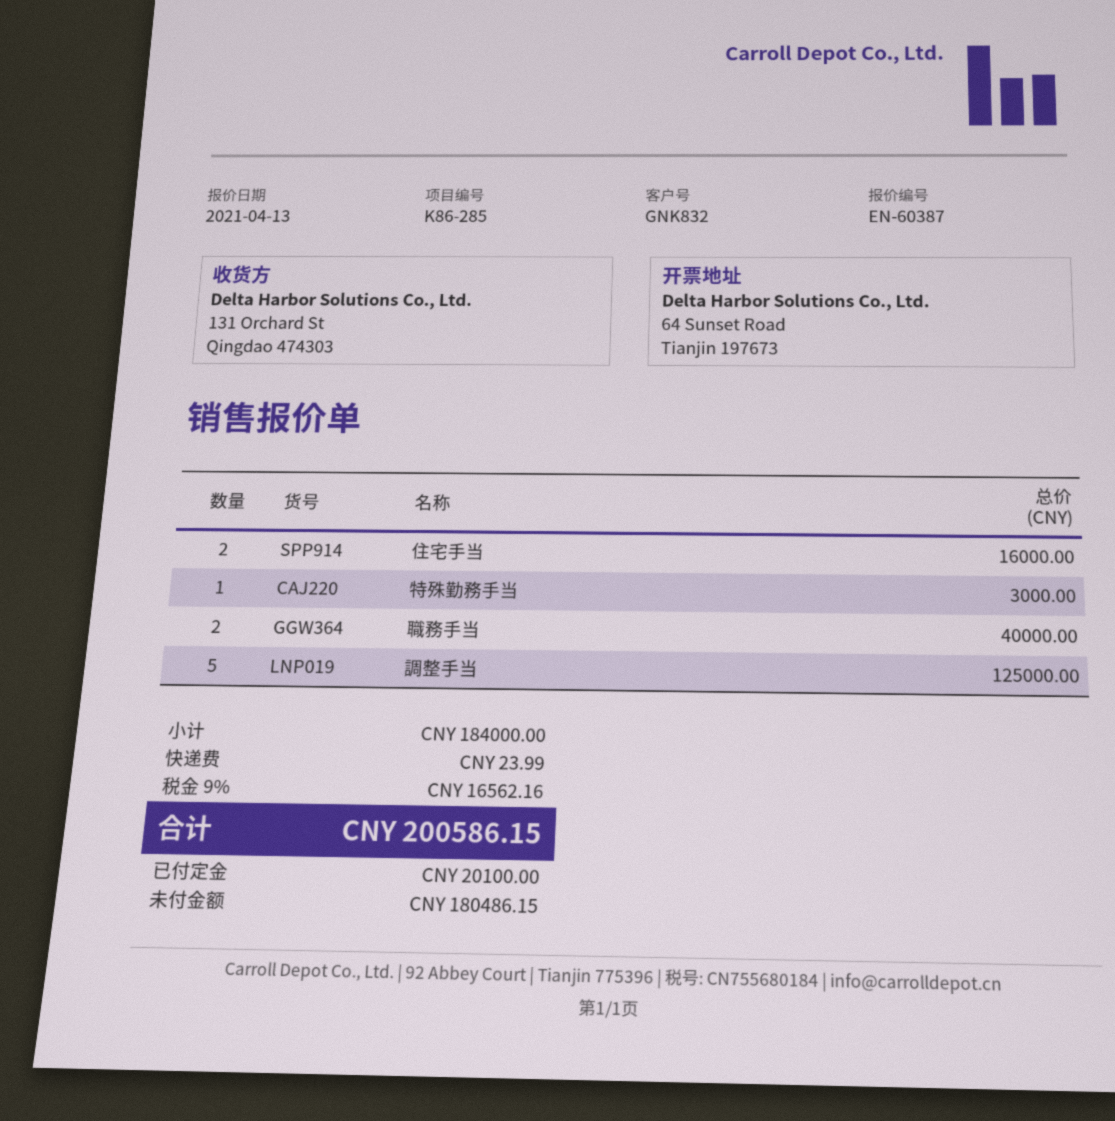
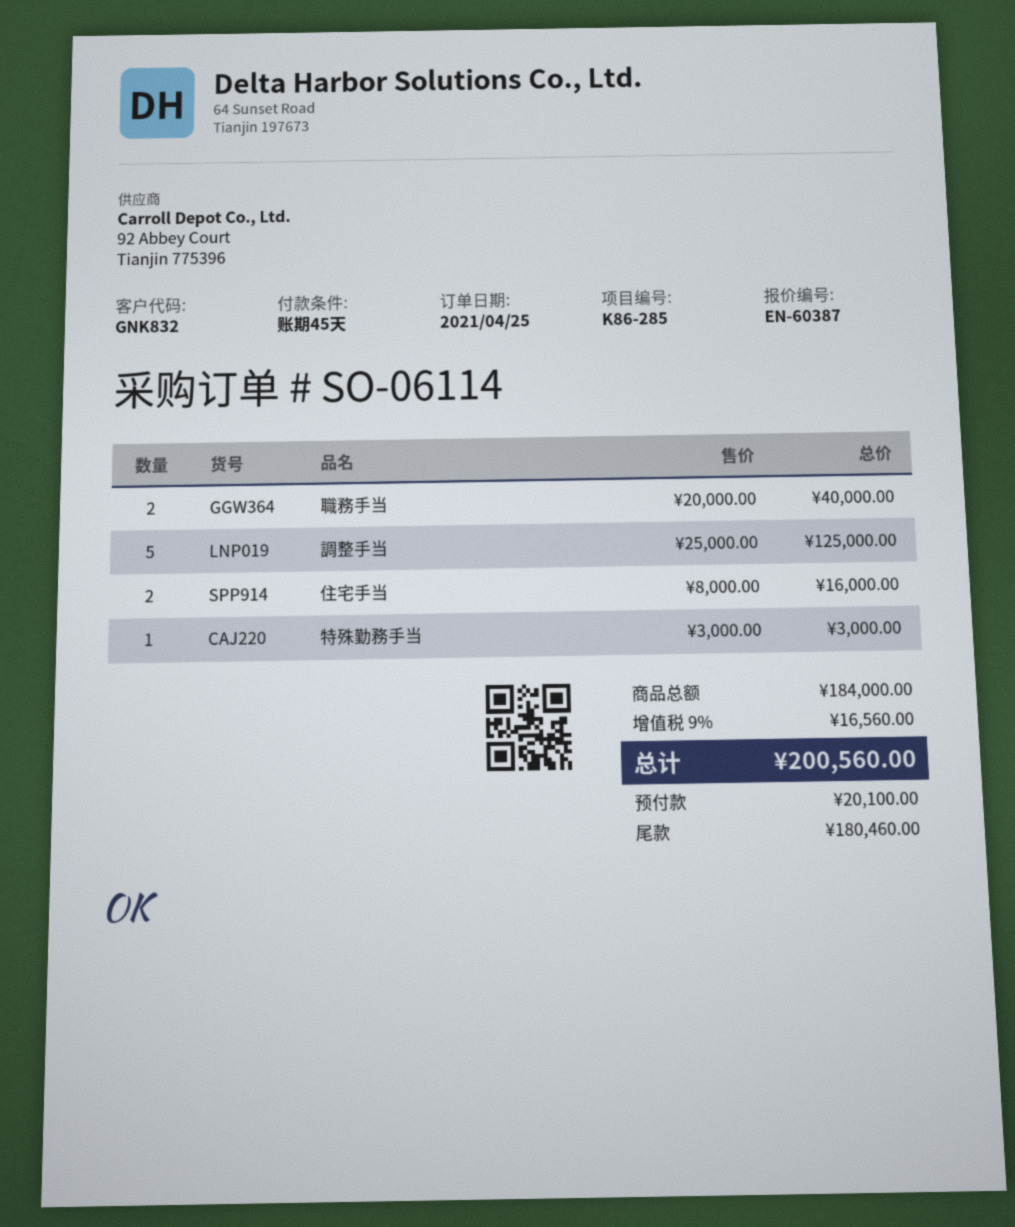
shipping: 23.99 -> none
tax: 9% = 16562.16 -> 9% = 16560.00
total: 200586.15 -> 200560.00
balance: 180486.15 -> 180460.00

